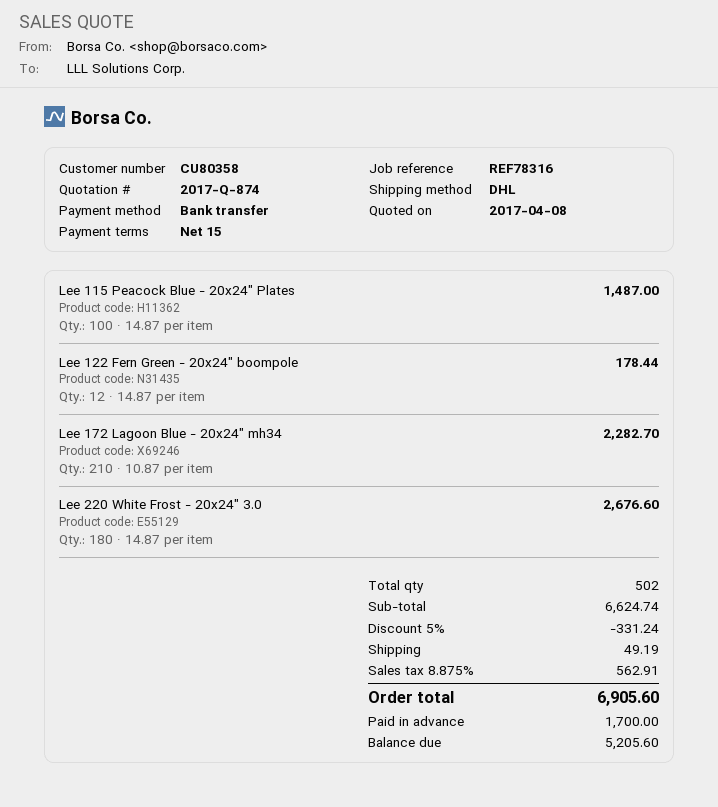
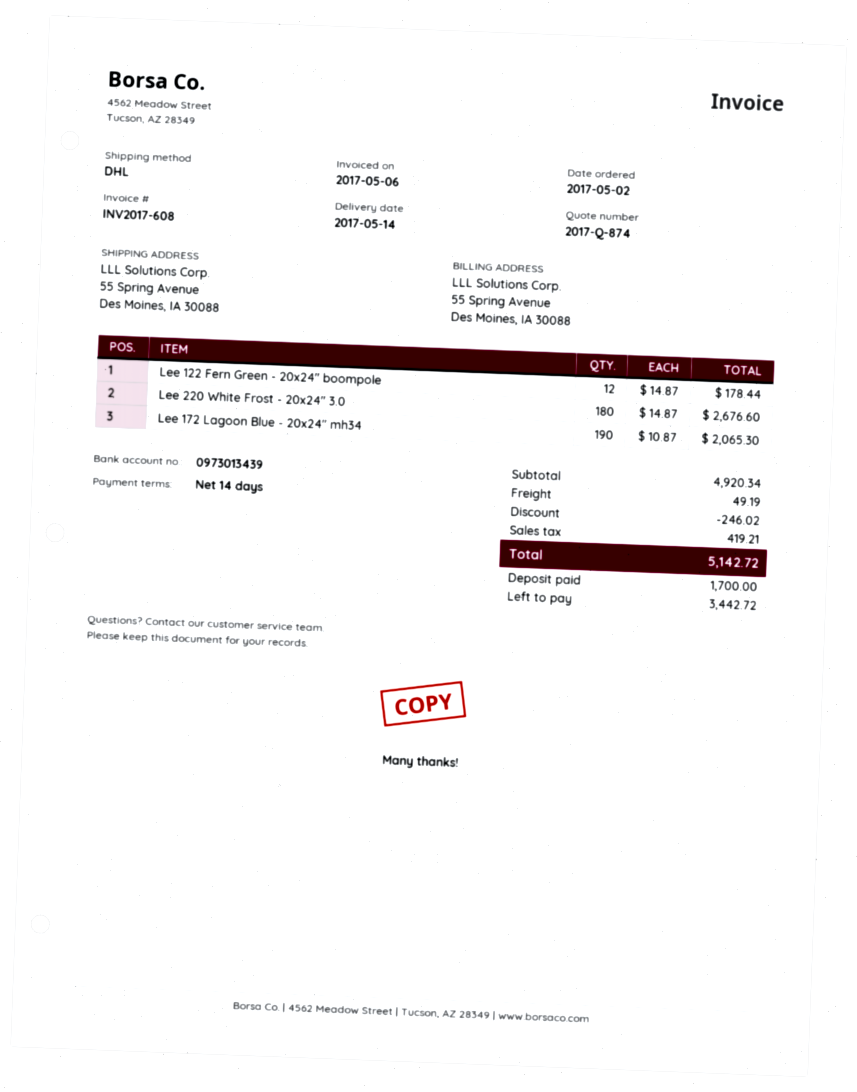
payment terms: 15 days -> 14 days
Lee 115 Peacock Blue - 20x24" Plates: 100 x 14.87 = 1487.00 -> none
Lee 172 Lagoon Blue - 20x24" mh34: 210 x 10.87 = 2282.70 -> 190 x 10.87 = 2065.30
subtotal: 6624.74 -> 4920.34
discount: 331.24 -> 246.02
tax: 562.91 -> 419.21
total: 6905.60 -> 5142.72
balance: 5205.60 -> 3442.72

